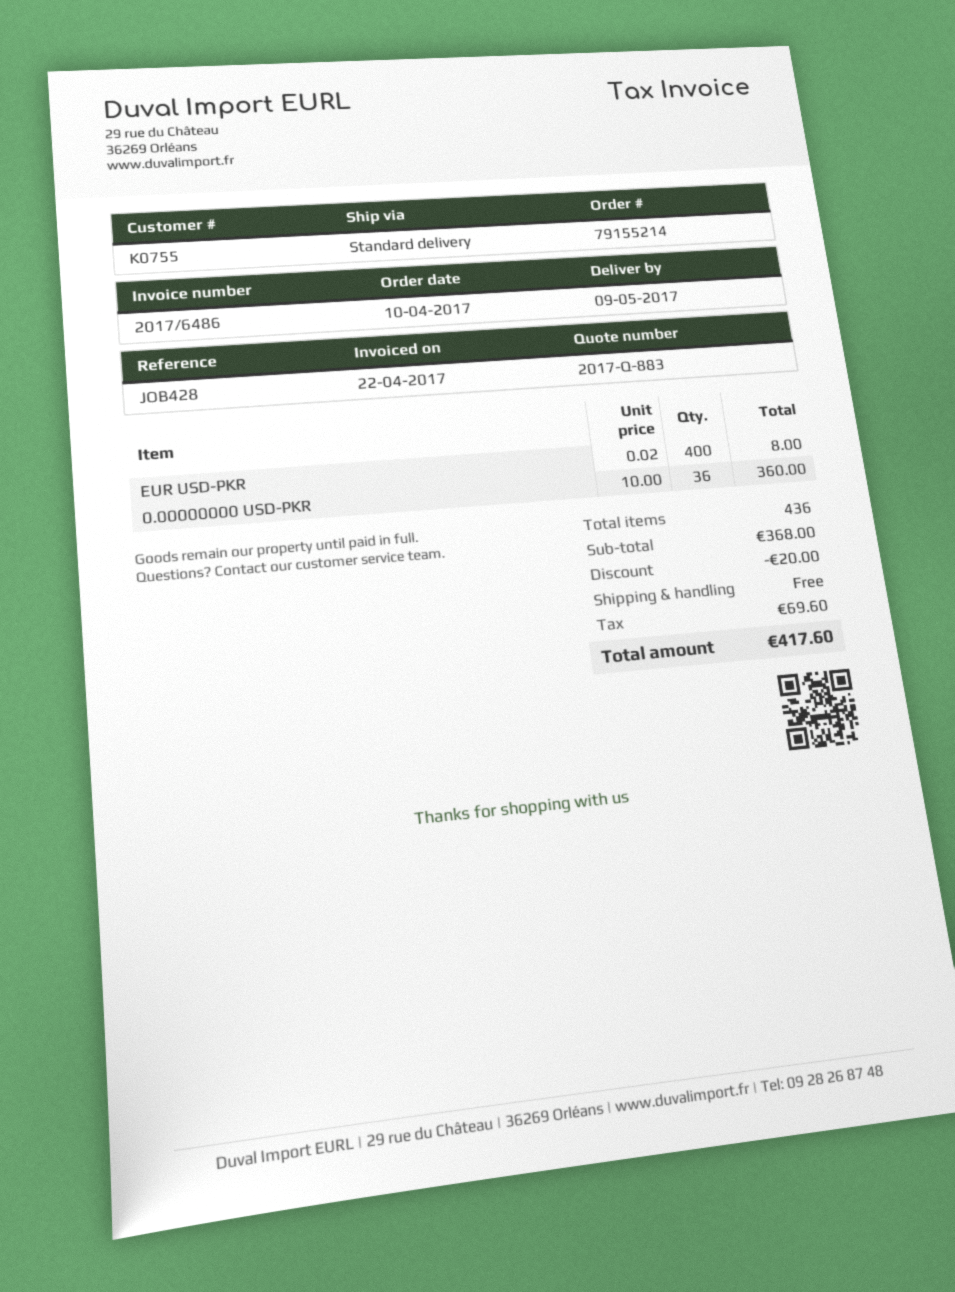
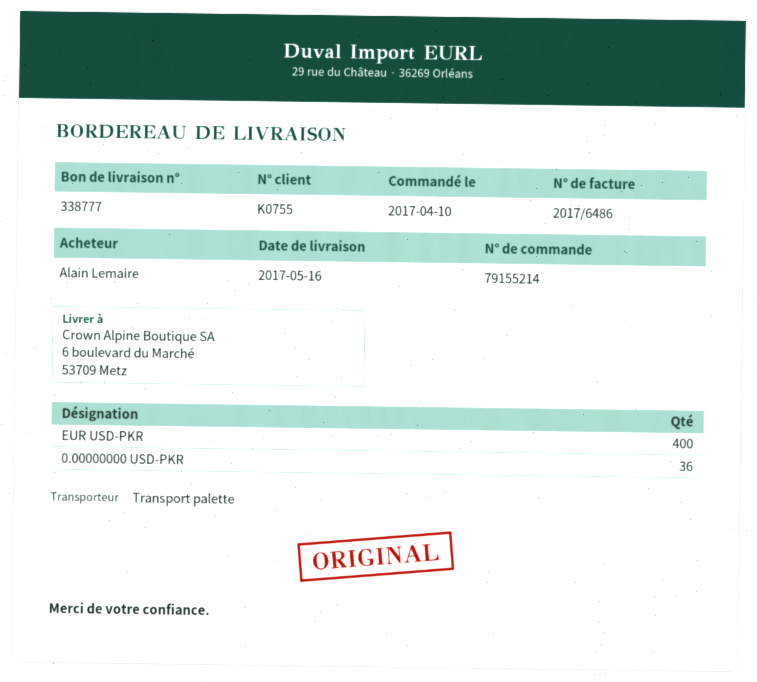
delivery date: 2017-05-09 -> 2017-05-16
shipping method: standard -> pallet freight

